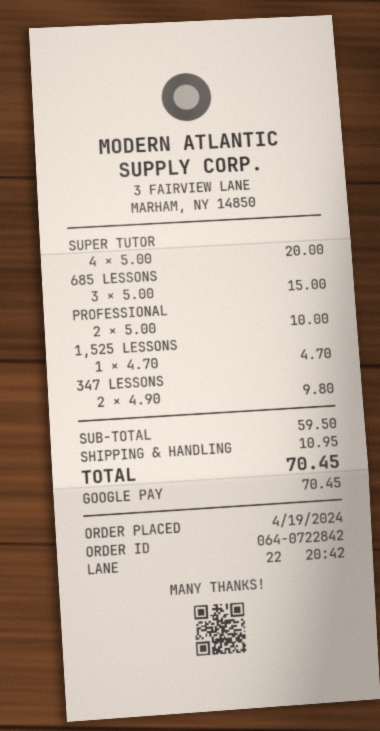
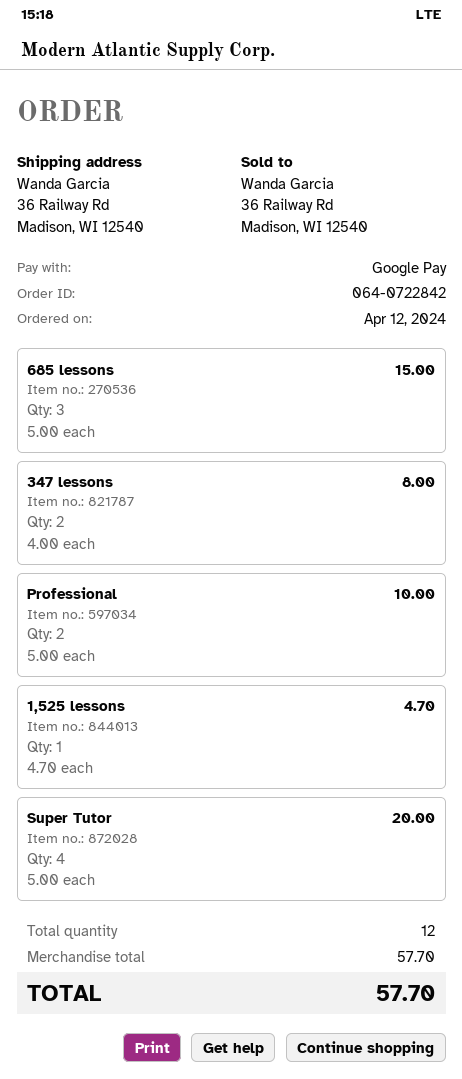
order date: 2024-04-19 -> 2024-04-12
347 LESSONS: 2 x 4.90 = 9.80 -> 2 x 4.00 = 8.00
subtotal: 59.50 -> 57.70
shipping: 10.95 -> none
total: 70.45 -> 57.70

